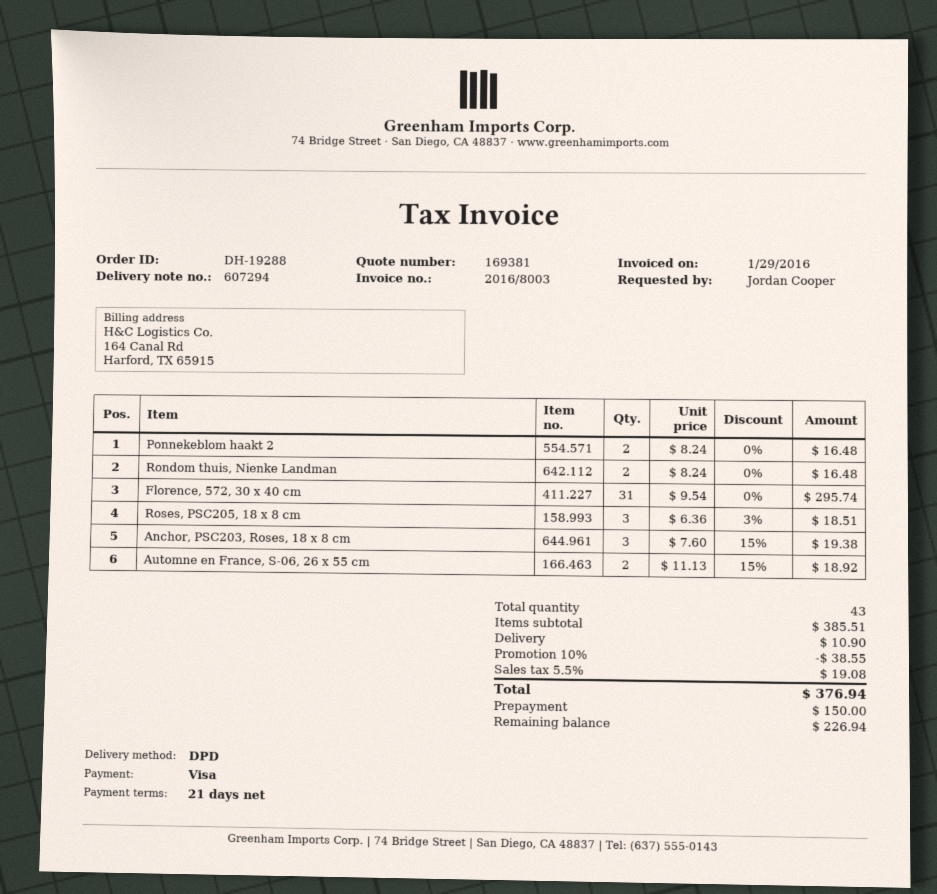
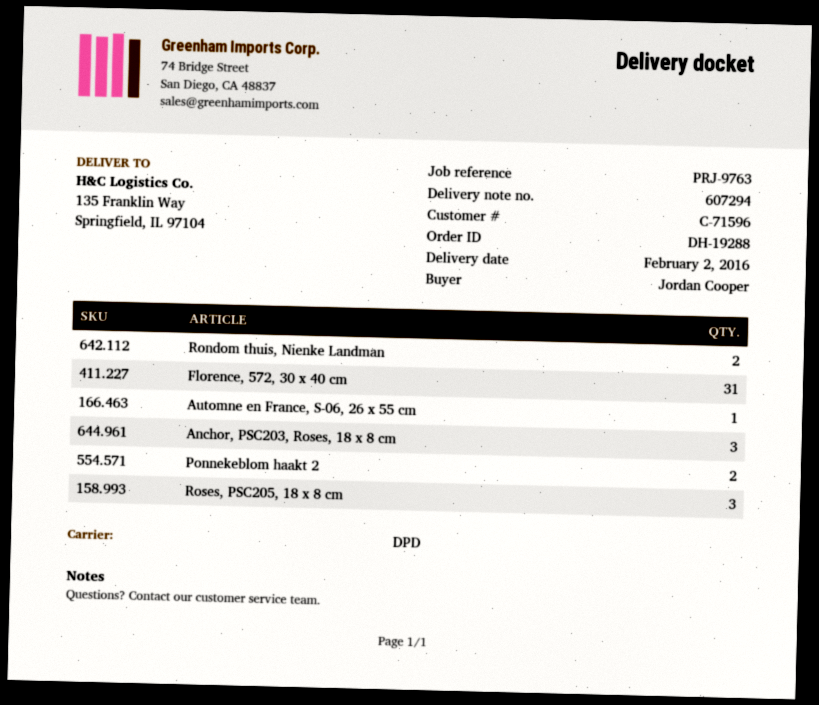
Automne en France, S-06, 26 x 55 cm: 2 -> 1

